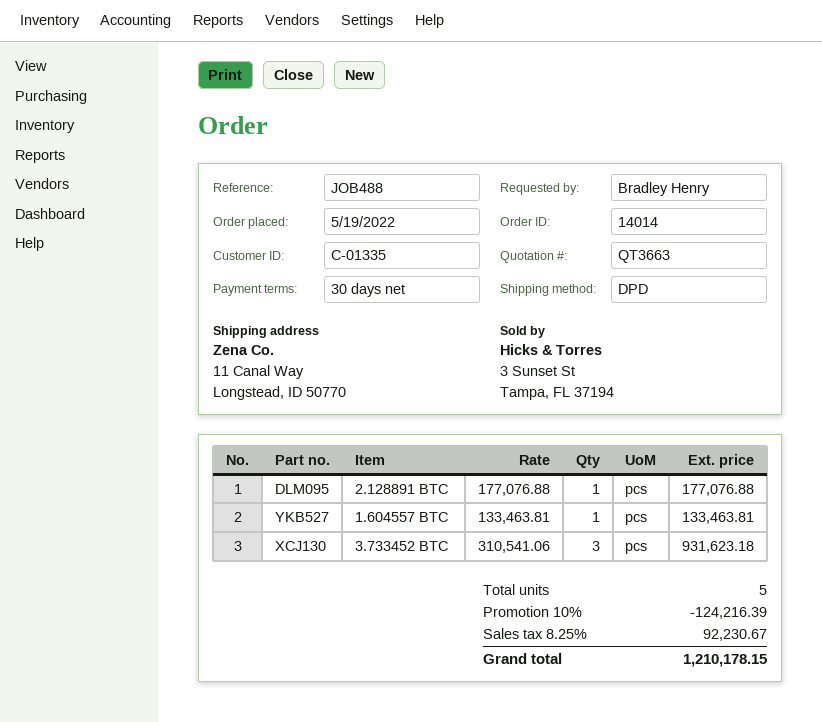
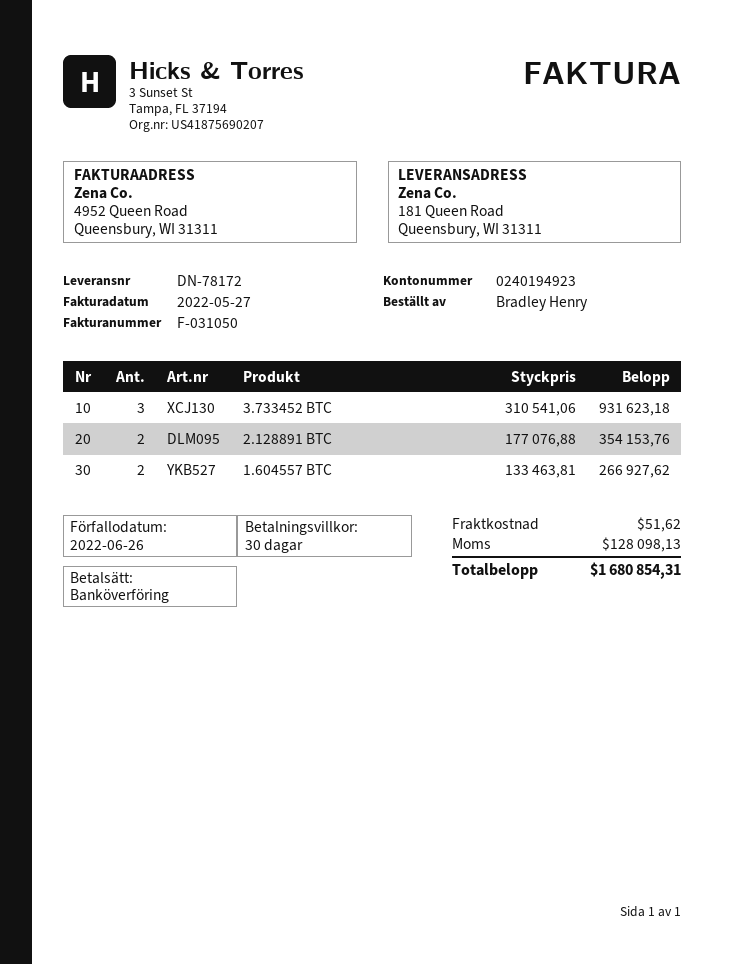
ship to: 11 Canal Way, Longstead, ID 50770 -> 181 Queen Road, Queensbury, WI 31311
2.128891 BTC: 1 x 177076.88 = 177076.88 -> 2 x 177076.88 = 354153.76
1.604557 BTC: 1 x 133463.81 = 133463.81 -> 2 x 133463.81 = 266927.62
discount: 10% = 124216.39 -> none
shipping: none -> 51.62
tax: 92230.67 -> 128098.13
total: 1210178.15 -> 1680854.31

